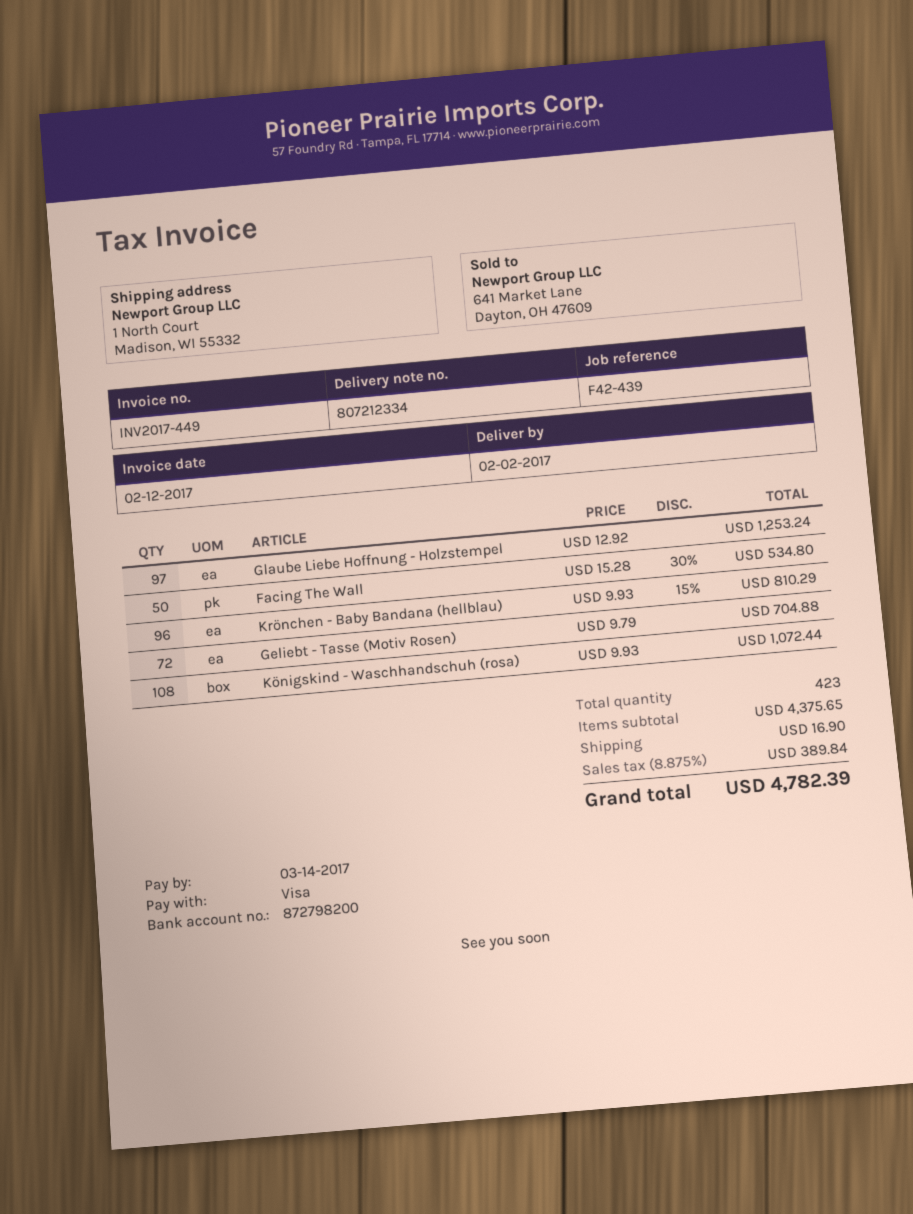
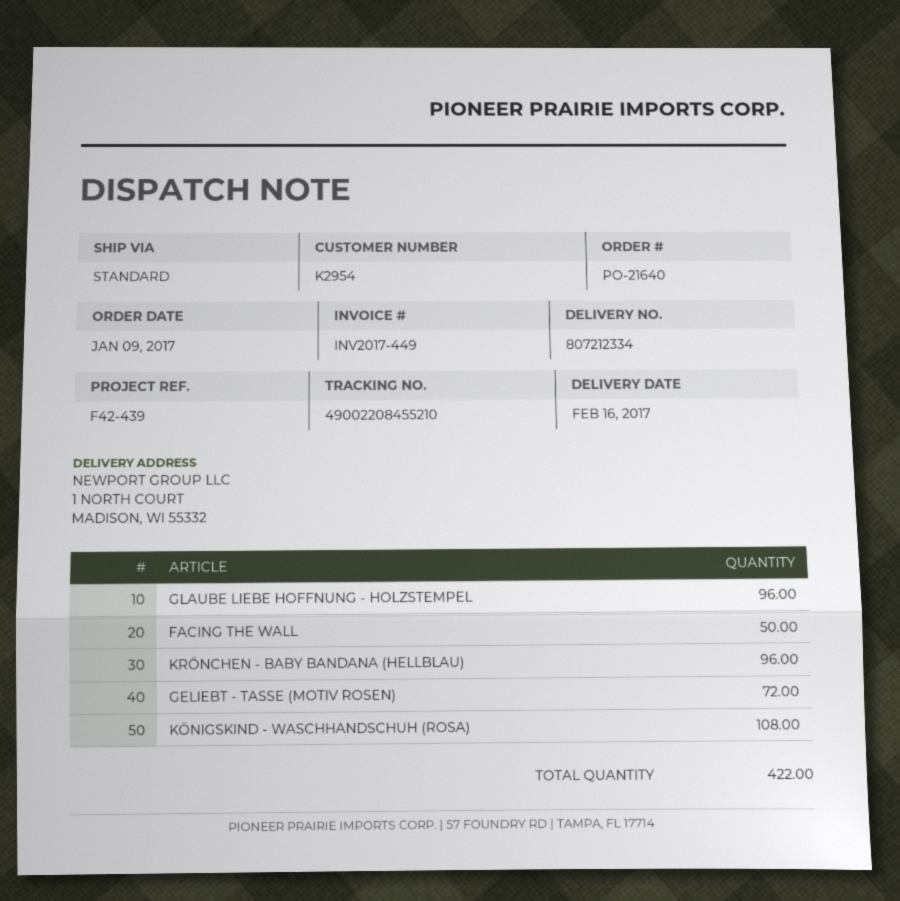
delivery date: 2017-02-02 -> 2017-02-16
Glaube Liebe Hoffnung - Holzstempel: 97 -> 96
total quantity: 423 -> 422

